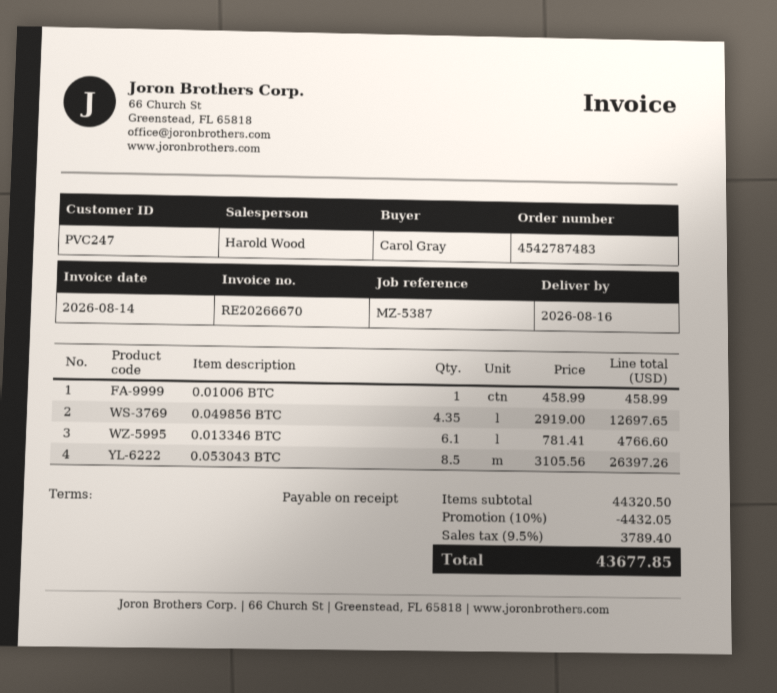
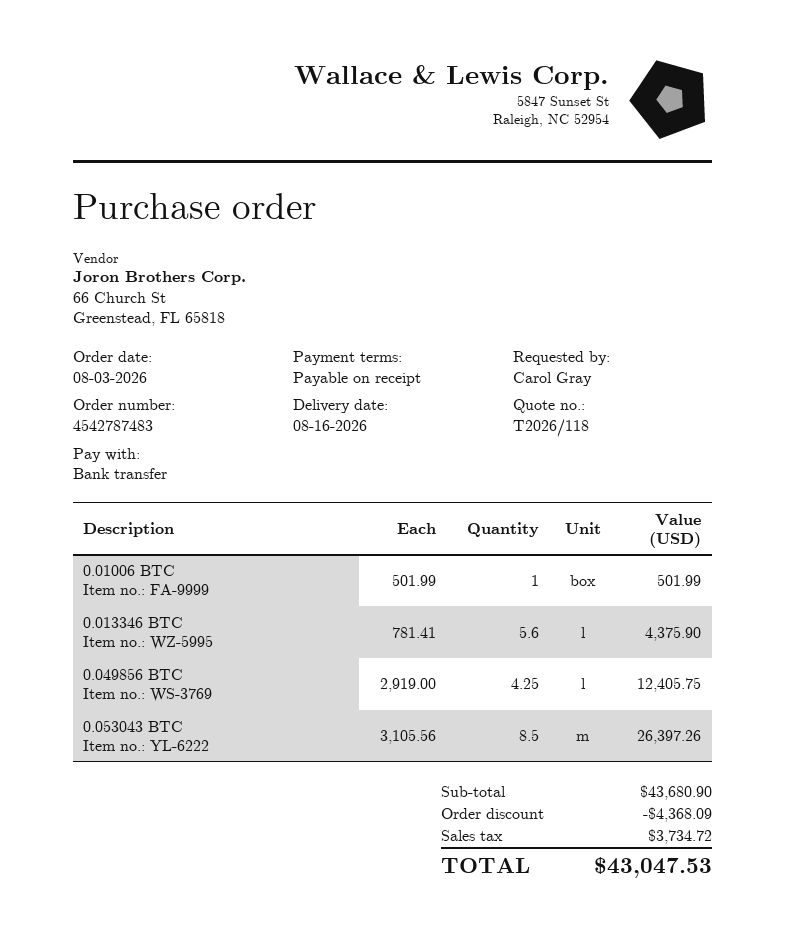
0.01006 BTC: 1 x 458.99 = 458.99 -> 1 x 501.99 = 501.99
0.049856 BTC: 4.35 x 2919.00 = 12697.65 -> 4.25 x 2919.00 = 12405.75
0.013346 BTC: 6.1 x 781.41 = 4766.60 -> 5.6 x 781.41 = 4375.90
subtotal: 44320.50 -> 43680.90
discount: 4432.05 -> 4368.09
tax: 3789.40 -> 3734.72
total: 43677.85 -> 43047.53

